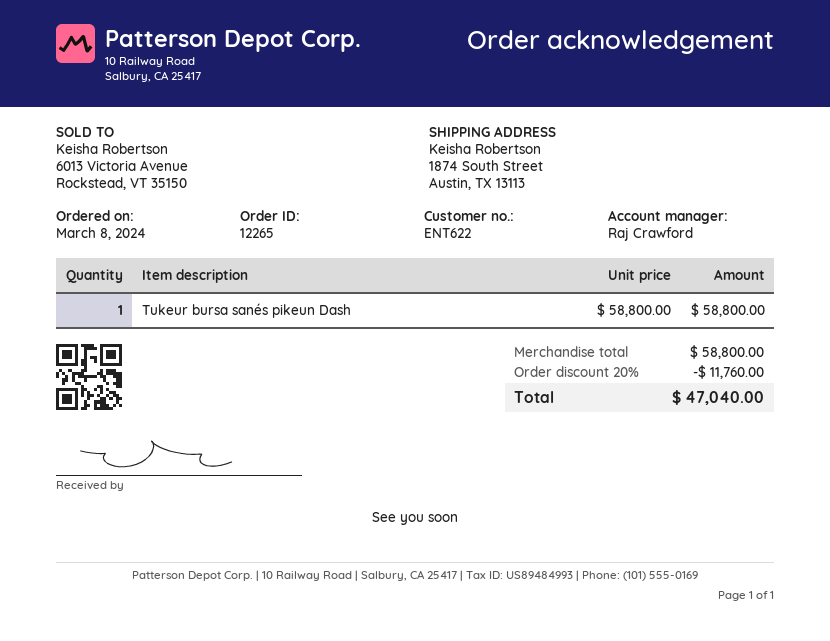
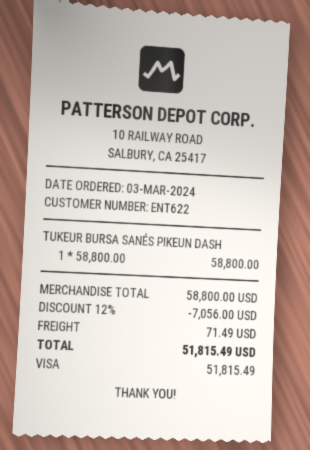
order date: 2024-03-08 -> 2024-03-03
discount: 20% = 11760.00 -> 12% = 7056.00
shipping: none -> 71.49
total: 47040.00 -> 51815.49

